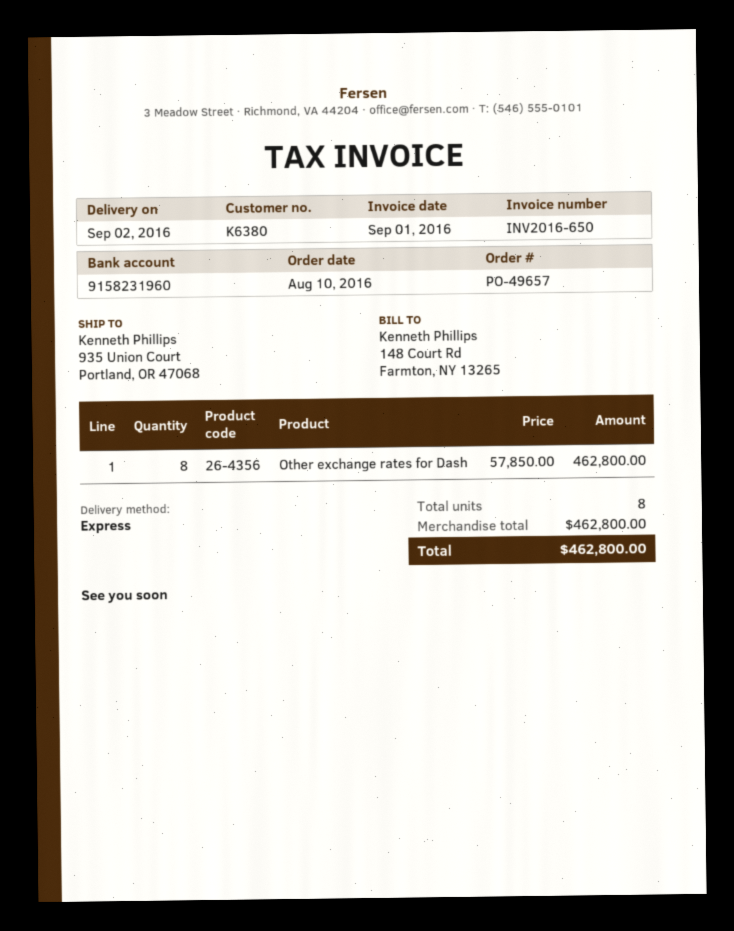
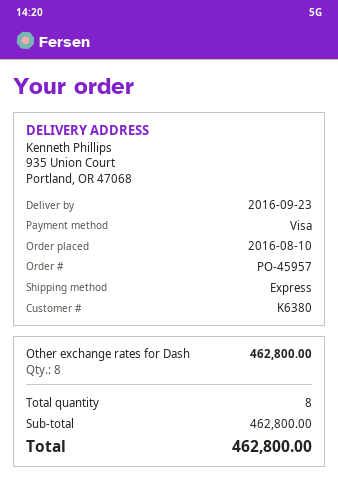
order number: PO-49657 -> PO-45957
delivery date: 2016-09-02 -> 2016-09-23

